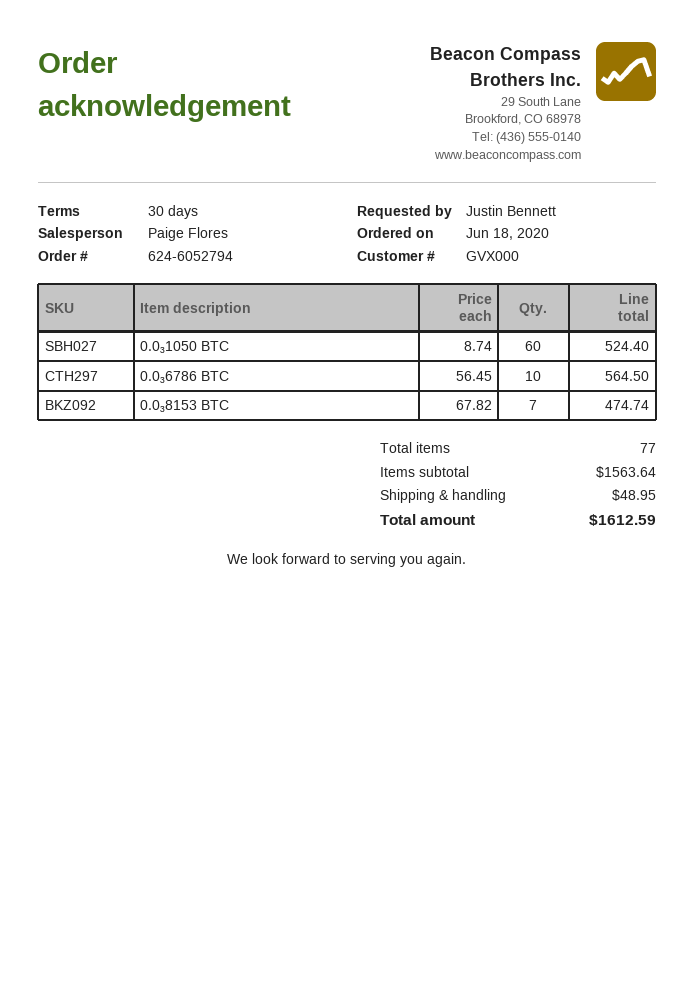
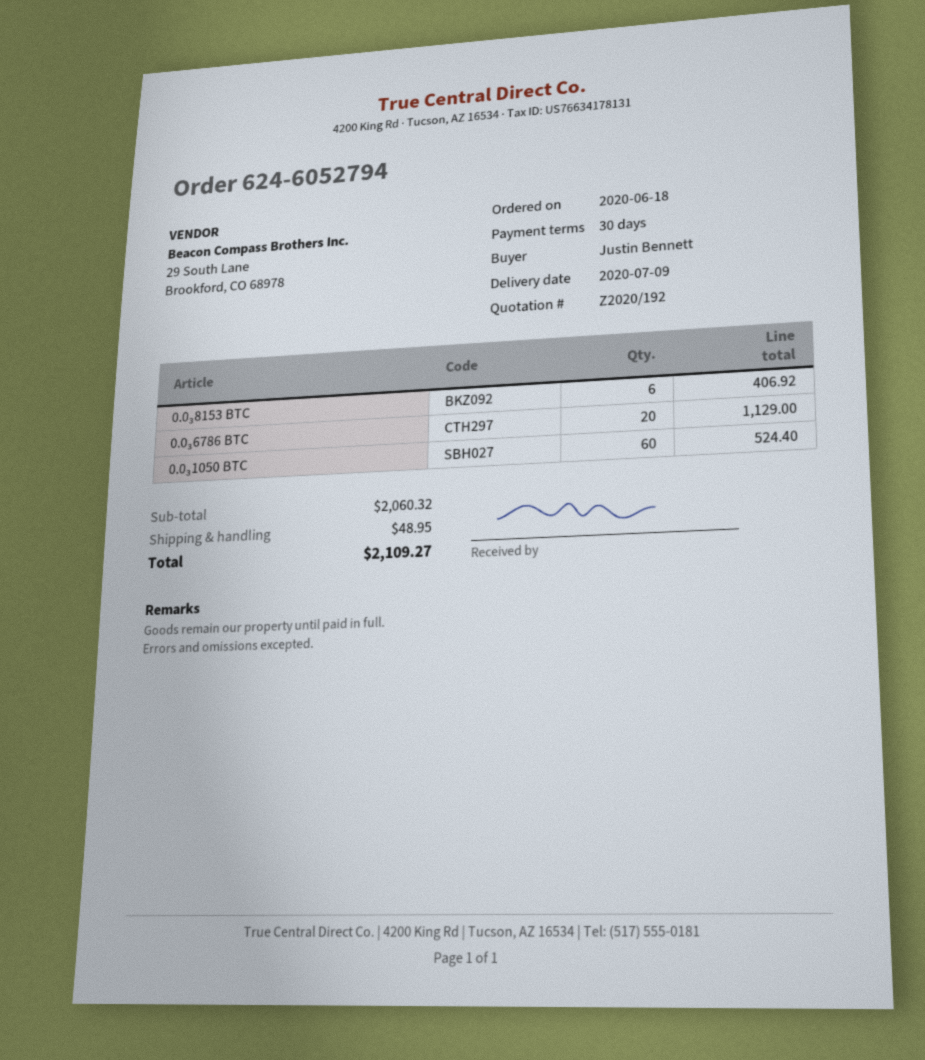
0.0₃6786 BTC: 10 for 564.50 -> 20 for 1129.00
0.0₃8153 BTC: 7 for 474.74 -> 6 for 406.92
subtotal: 1563.64 -> 2060.32
total: 1612.59 -> 2109.27

